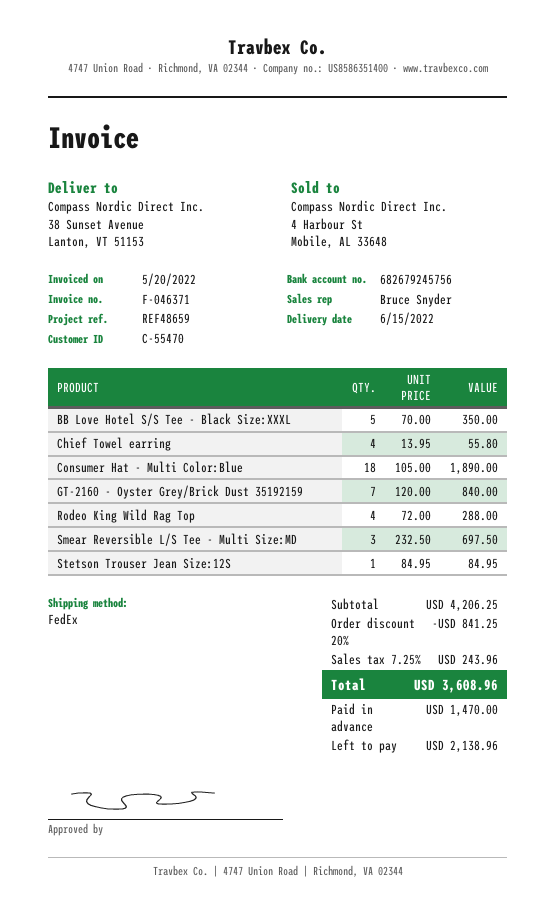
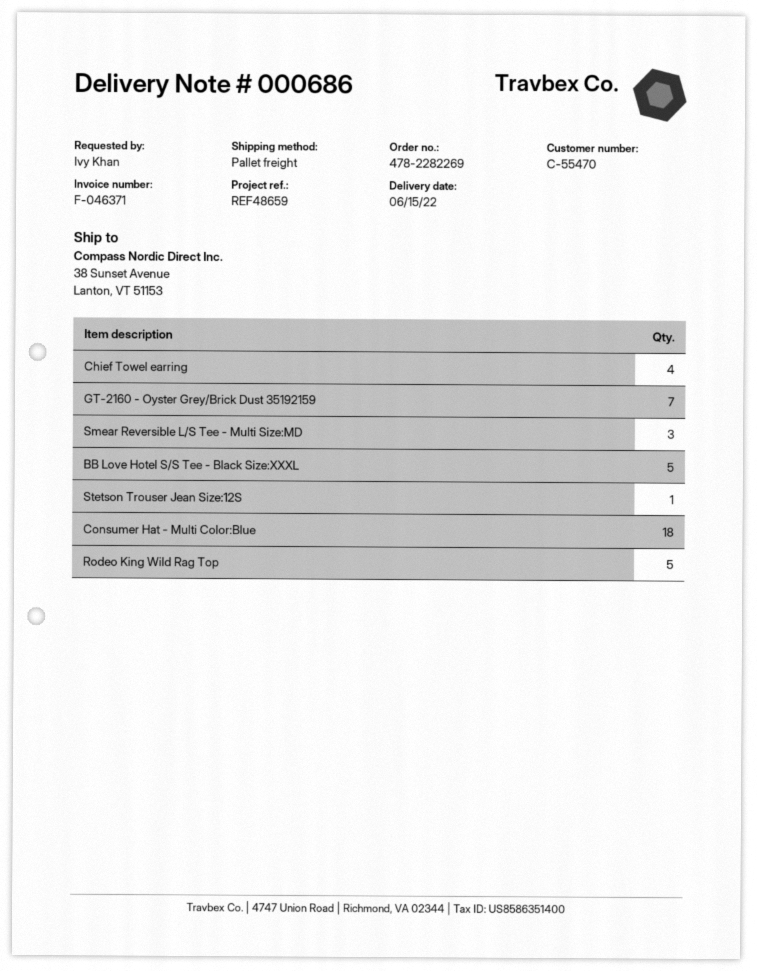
shipping method: FedEx -> pallet freight
Rodeo King Wild Rag Top: 4 -> 5

